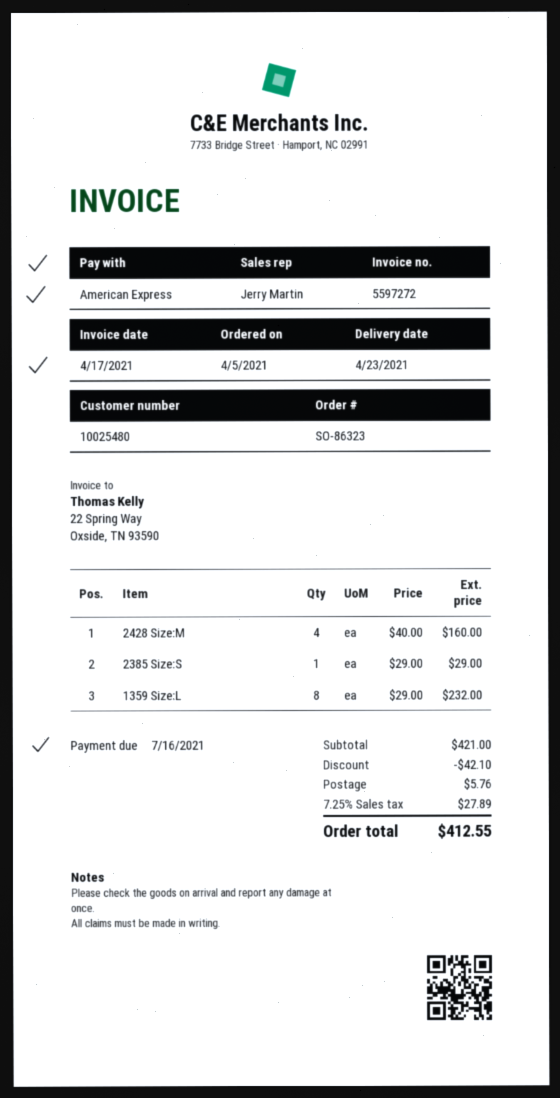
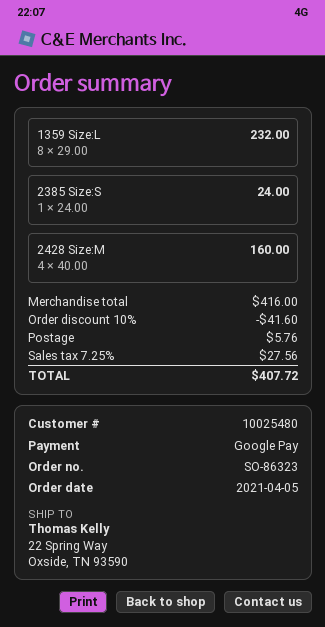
payment method: American Express -> Google Pay
2385 Size:S: 1 x 29.00 = 29.00 -> 1 x 24.00 = 24.00
subtotal: 421.00 -> 416.00
discount: 42.10 -> 41.60
tax: 7.25% = 27.89 -> 7.25% = 27.56
total: 412.55 -> 407.72

